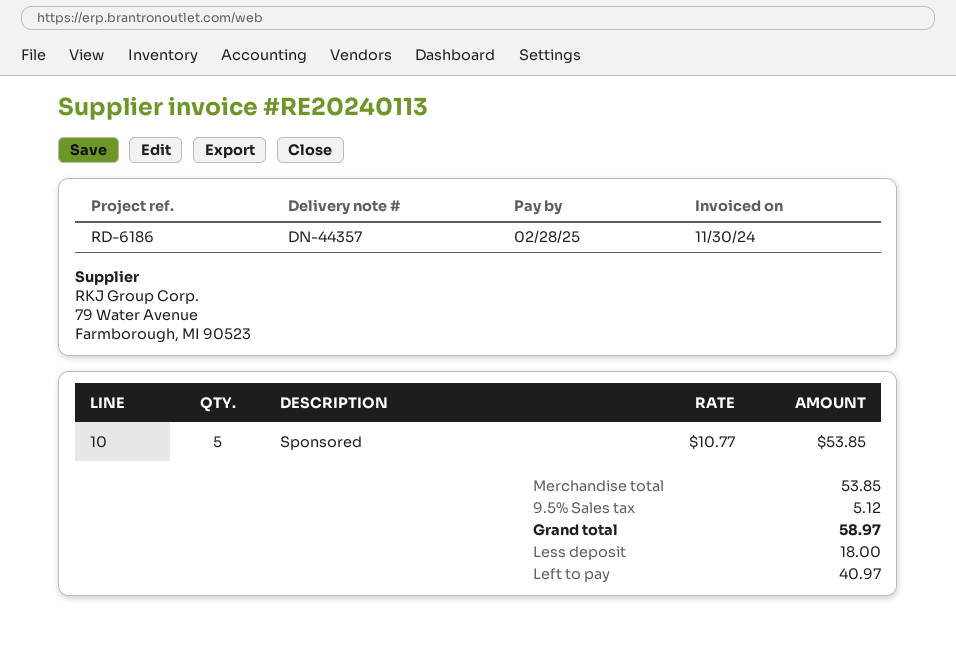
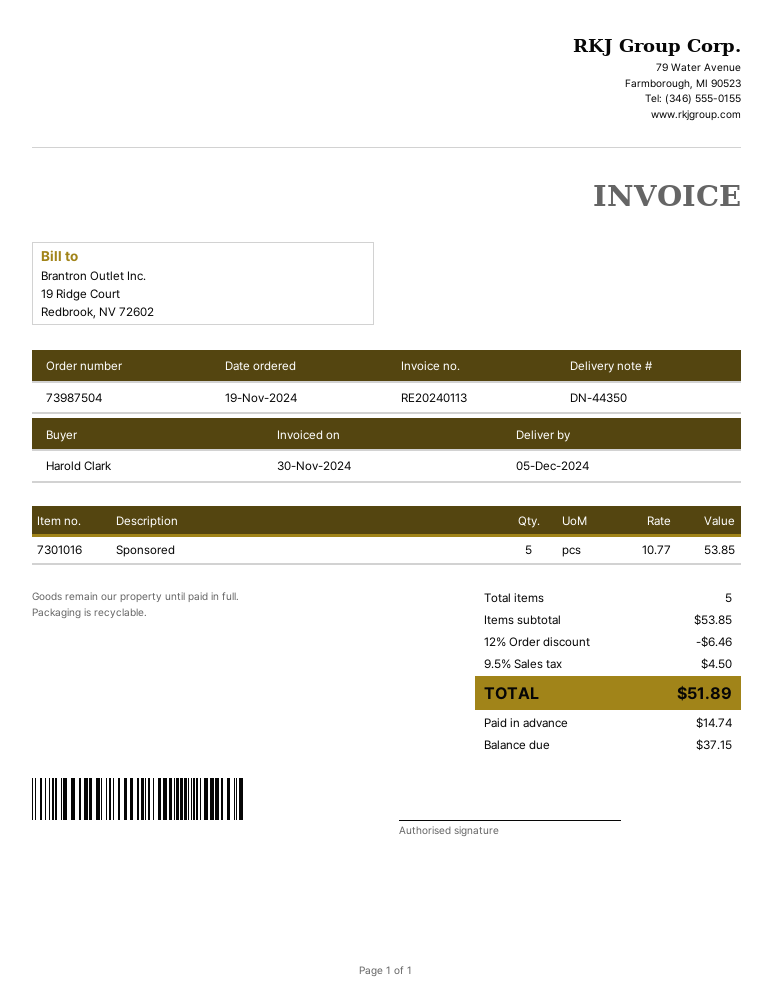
delivery note number: DN-44357 -> DN-44350
discount: none -> 12% = 6.46
tax: 9.5% = 5.12 -> 9.5% = 4.50
total: 58.97 -> 51.89
deposit: 18.00 -> 14.74
balance: 40.97 -> 37.15

